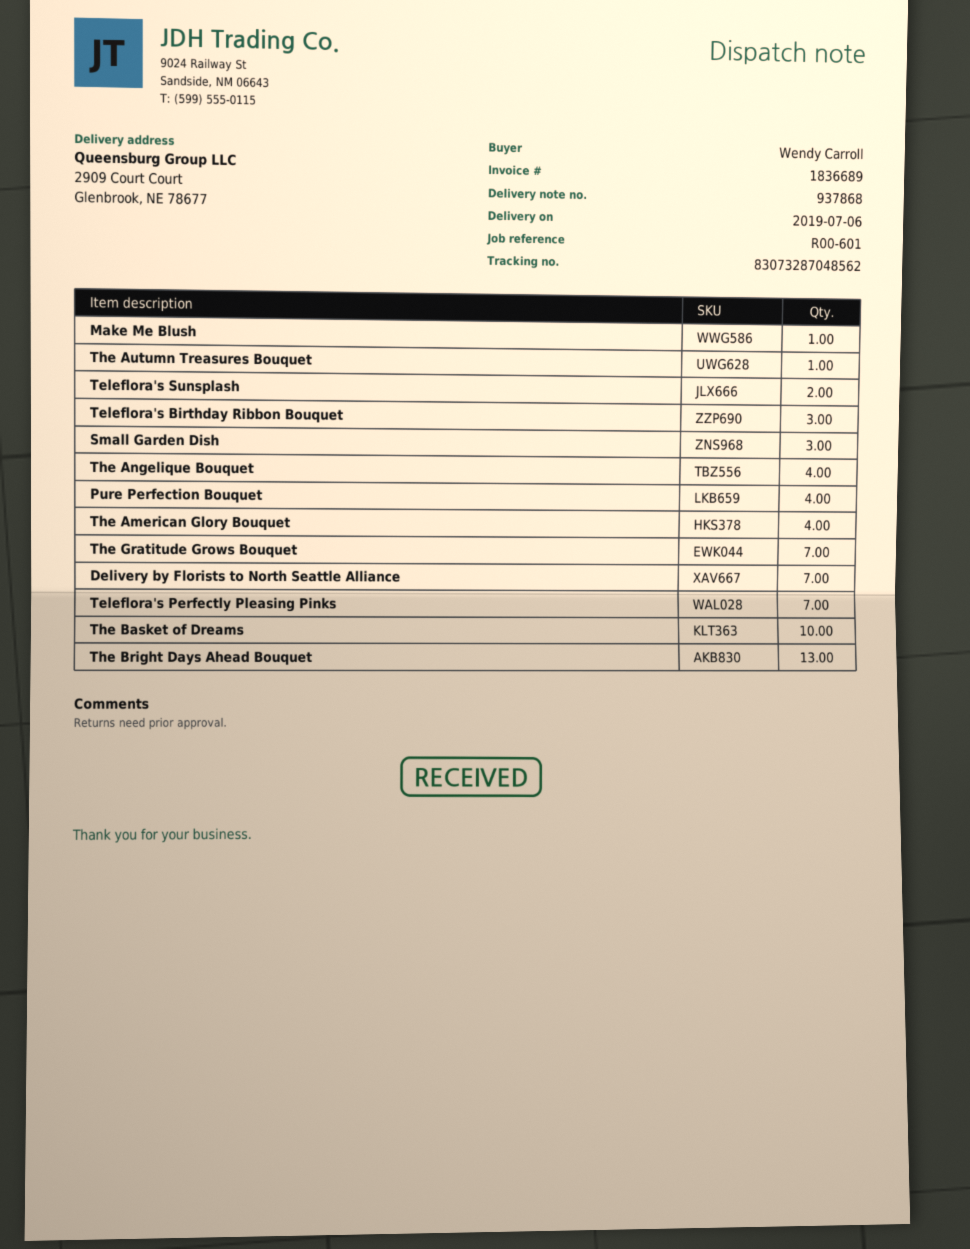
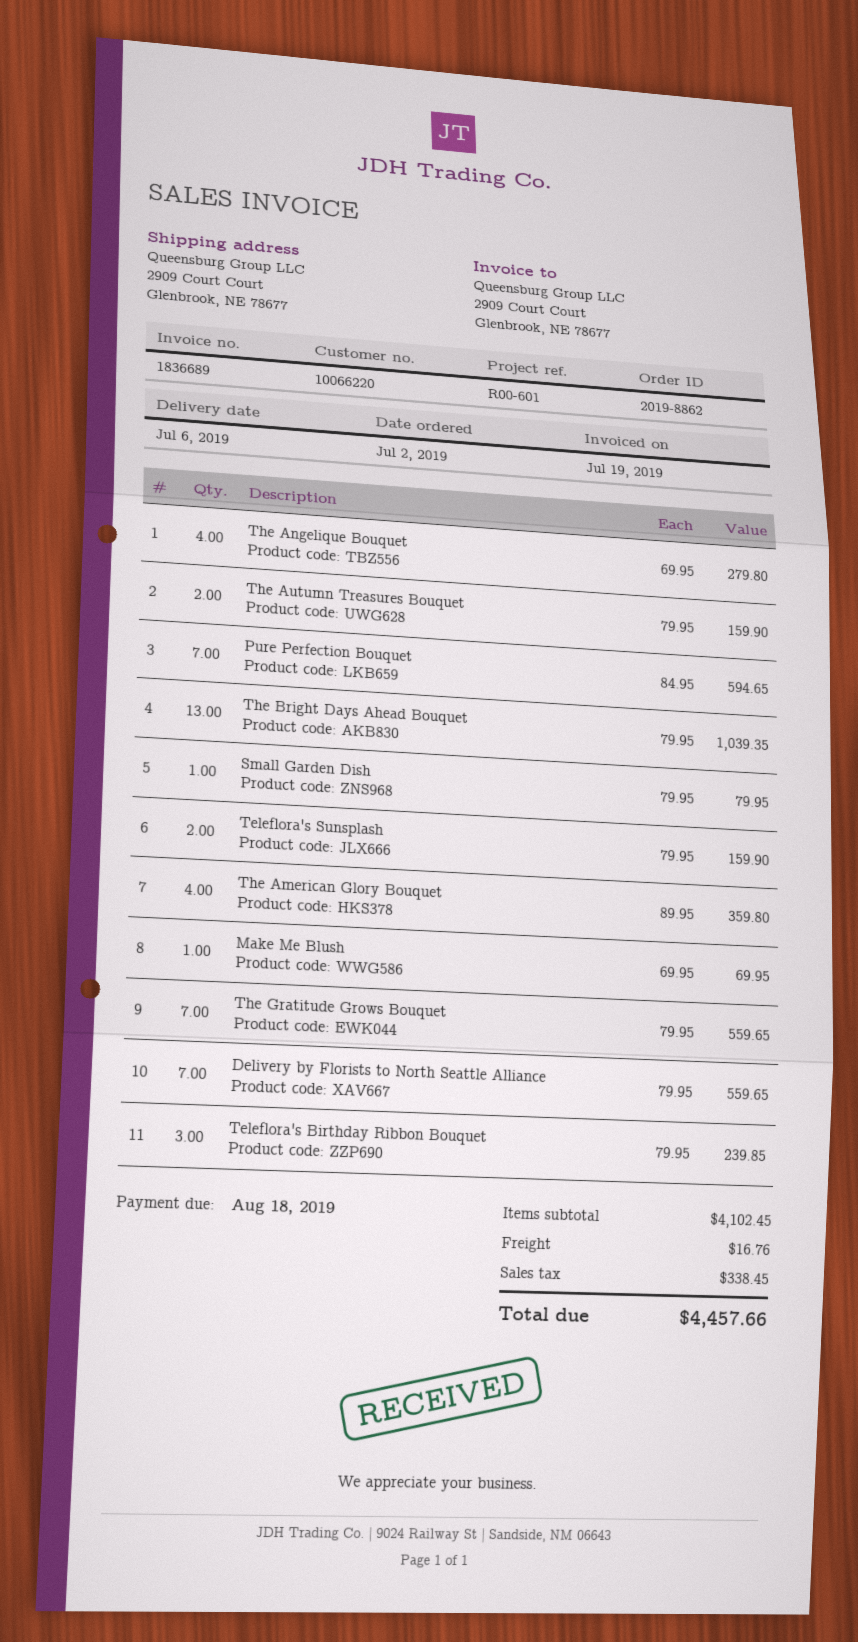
The Autumn Treasures Bouquet: 1 -> 2
Small Garden Dish: 3 -> 1
Pure Perfection Bouquet: 4 -> 7
Teleflora's Perfectly Pleasing Pinks: 7 -> none
The Basket of Dreams: 10 -> none

